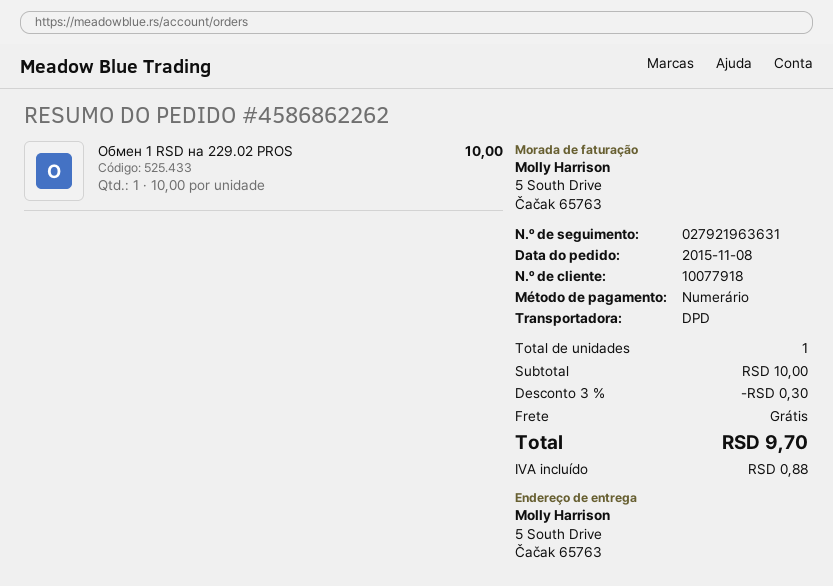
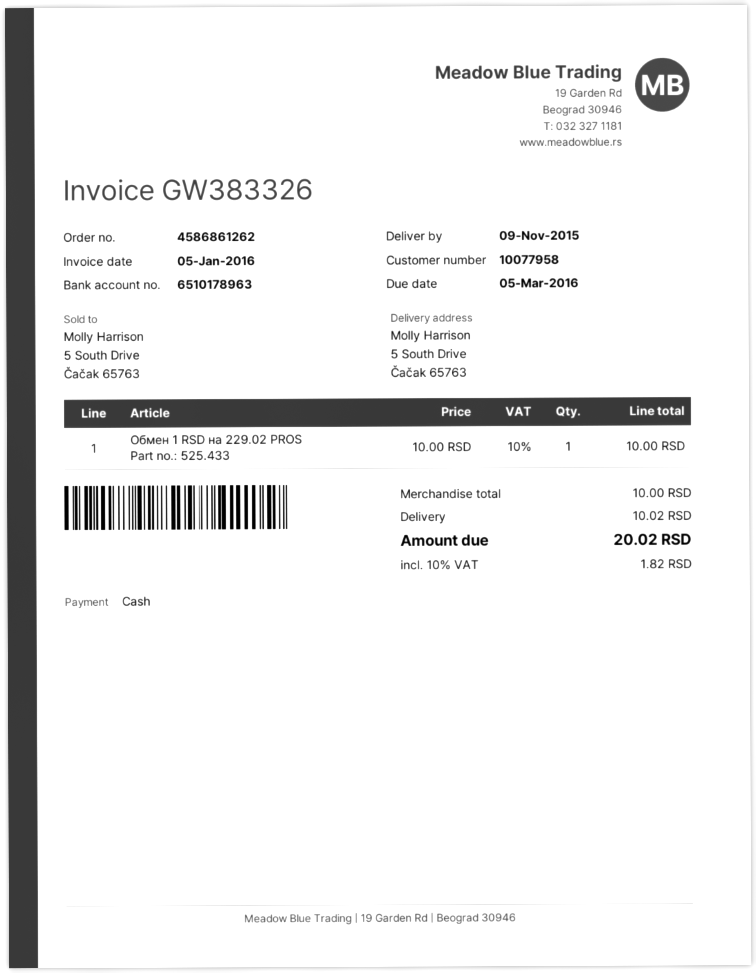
order number: 4586862262 -> 4586861262
customer number: 10077918 -> 10077958
discount: 3% = 0.30 -> none
shipping: 0.00 -> 10.02
tax: 0.88 -> 1.82
total: 9.70 -> 20.02

